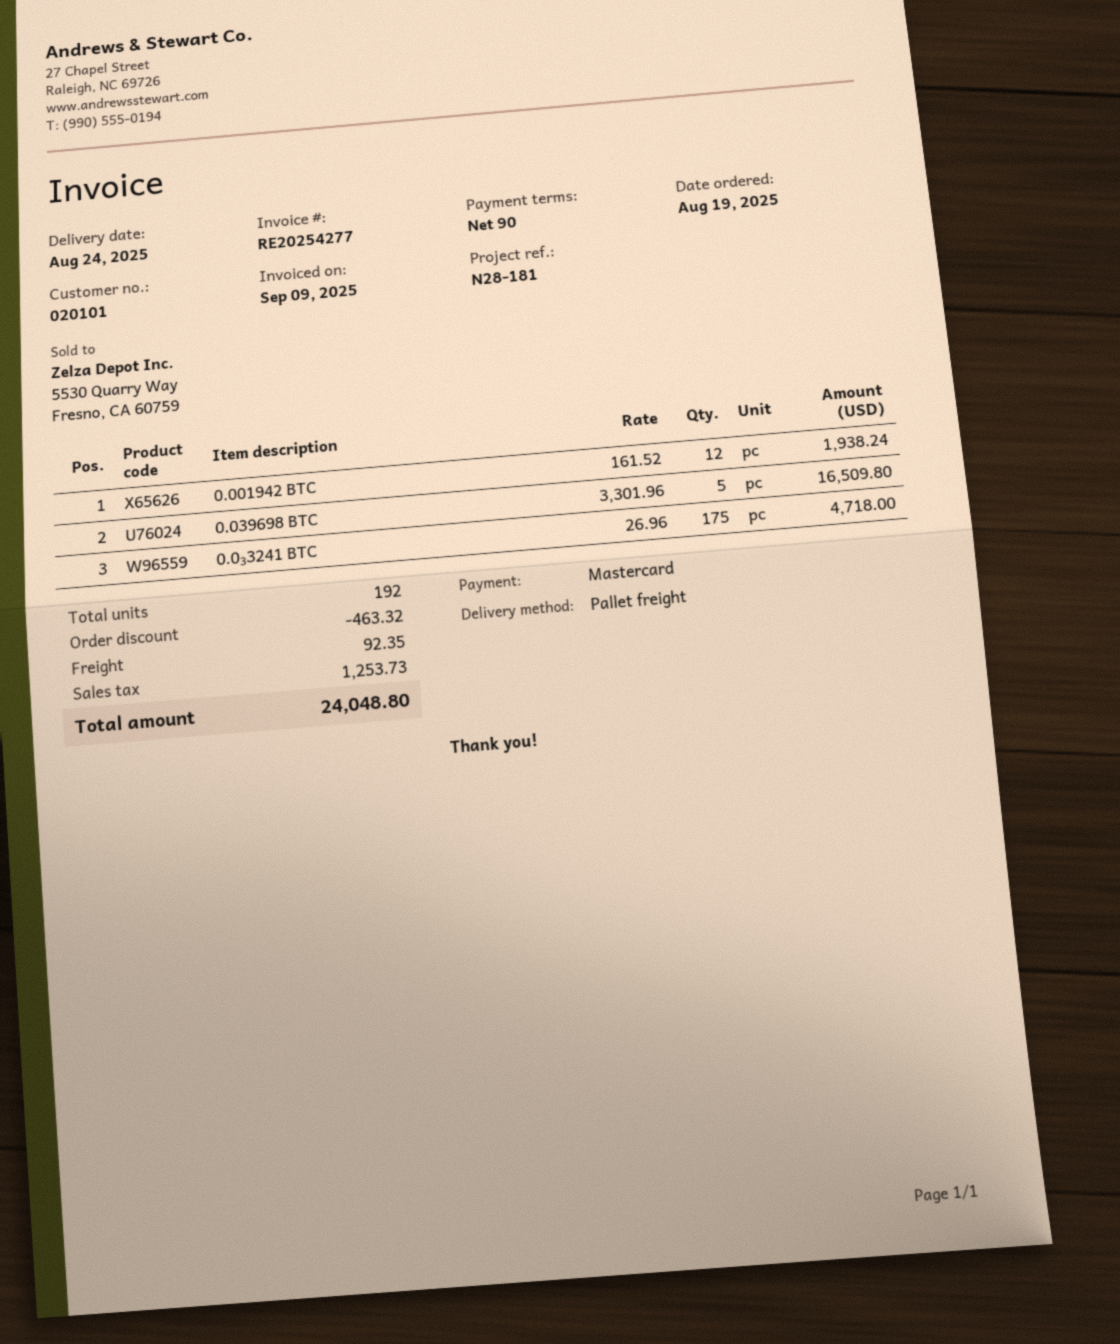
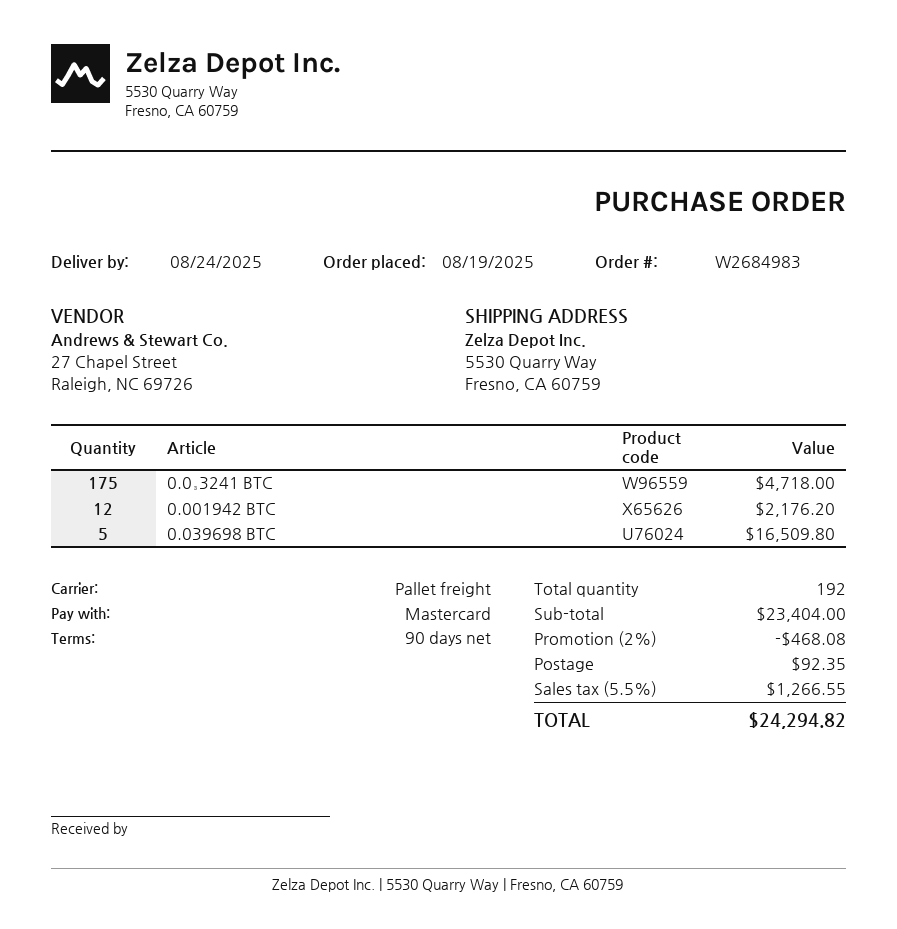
0.001942 BTC: 12 for 1938.24 -> 12 for 2176.20
discount: 463.32 -> 468.08
tax: 1253.73 -> 1266.55
total: 24048.80 -> 24294.82

